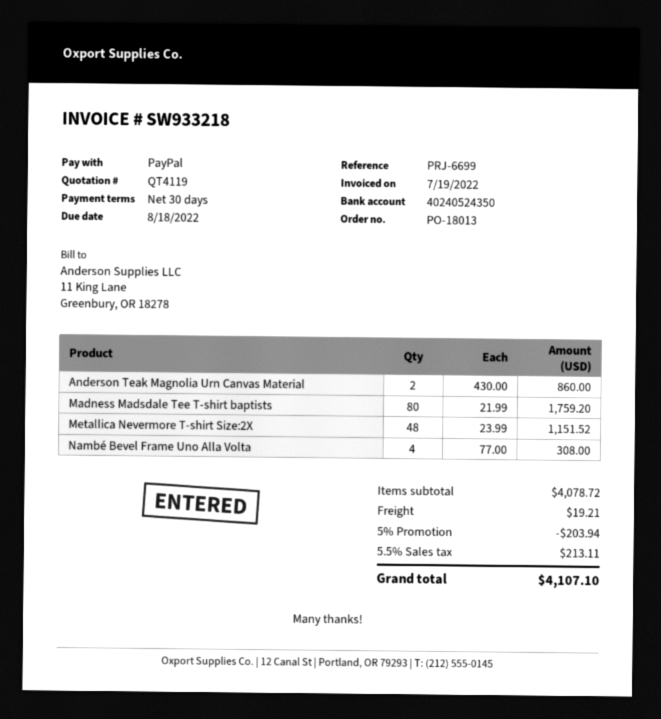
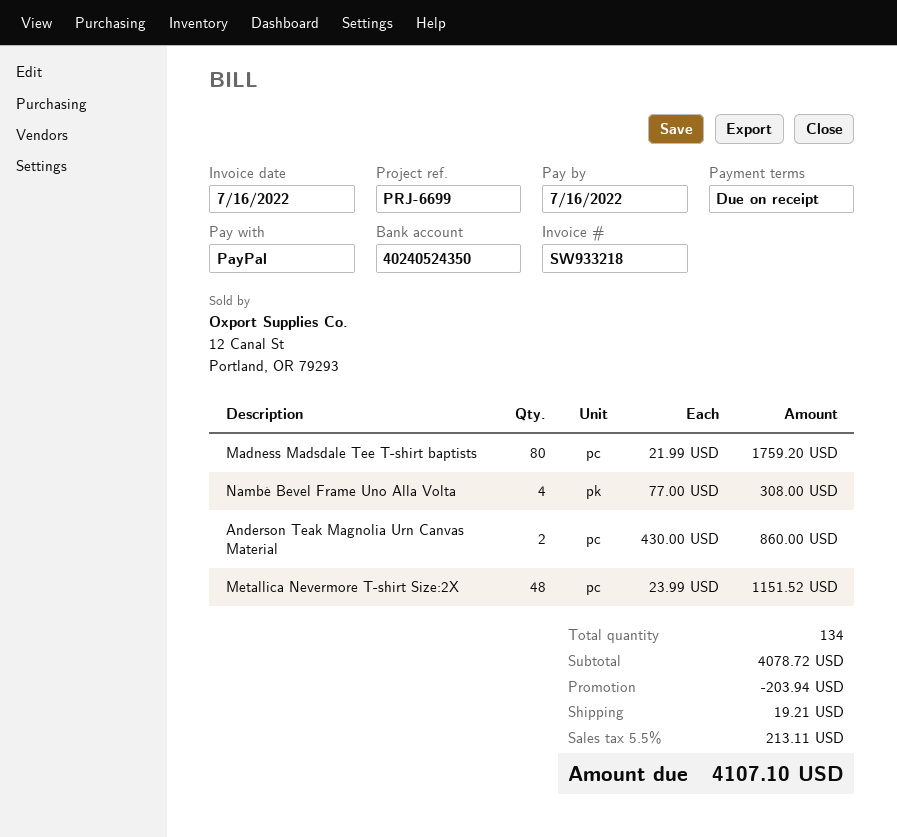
invoice date: 2022-07-19 -> 2022-07-16
payment terms: 30 days -> on receipt
due date: 2022-08-18 -> 2022-07-16

